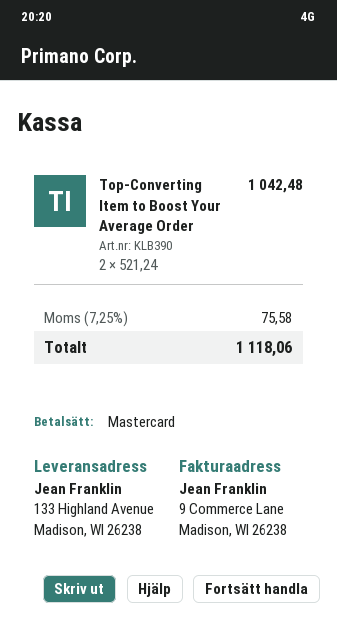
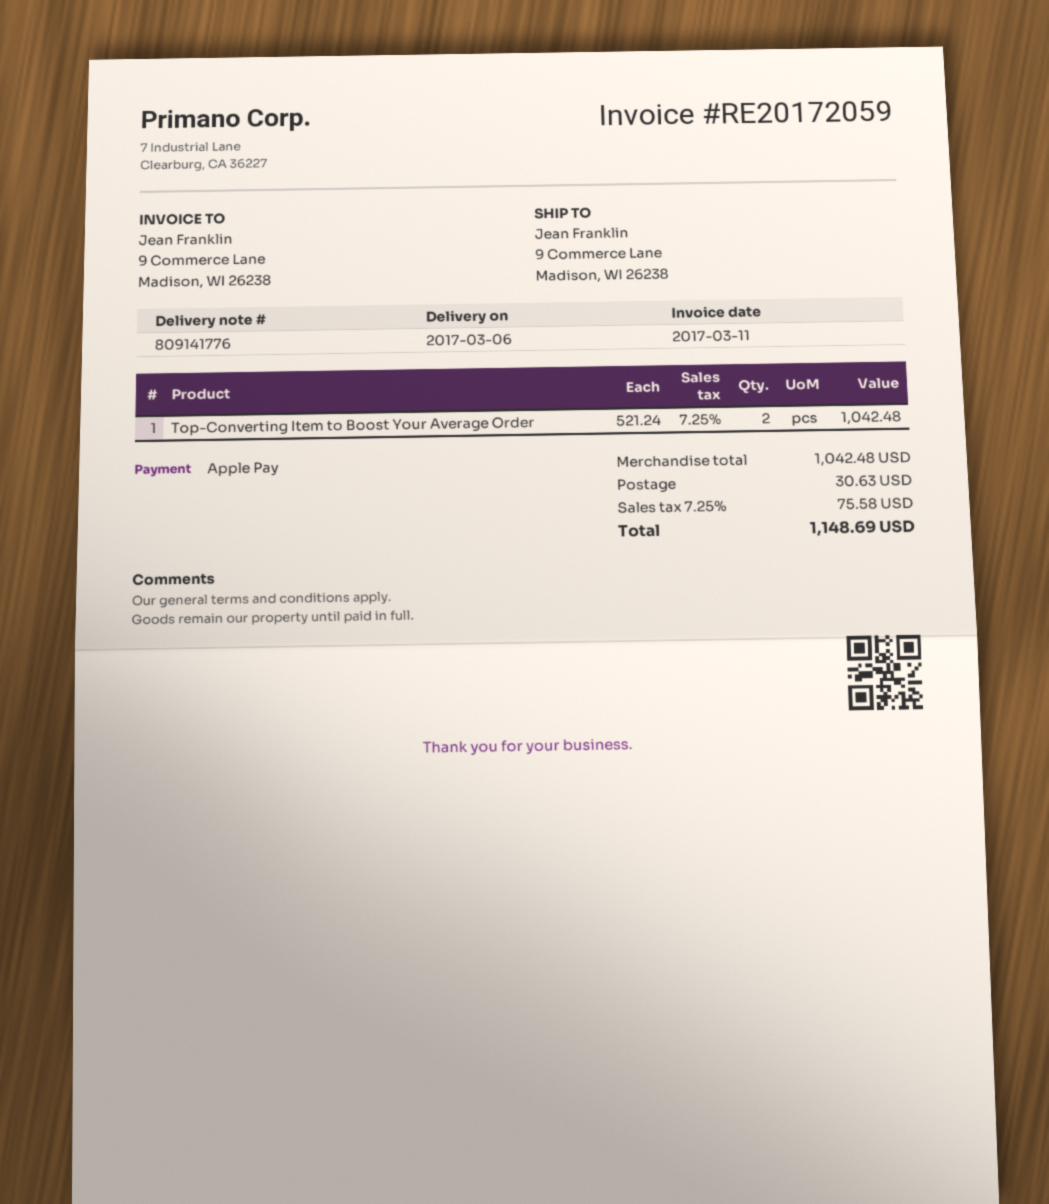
payment method: Mastercard -> Apple Pay
ship to: 133 Highland Avenue, Madison, WI 26238 -> 9 Commerce Lane, Madison, WI 26238
shipping: none -> 30.63
total: 1118.06 -> 1148.69

